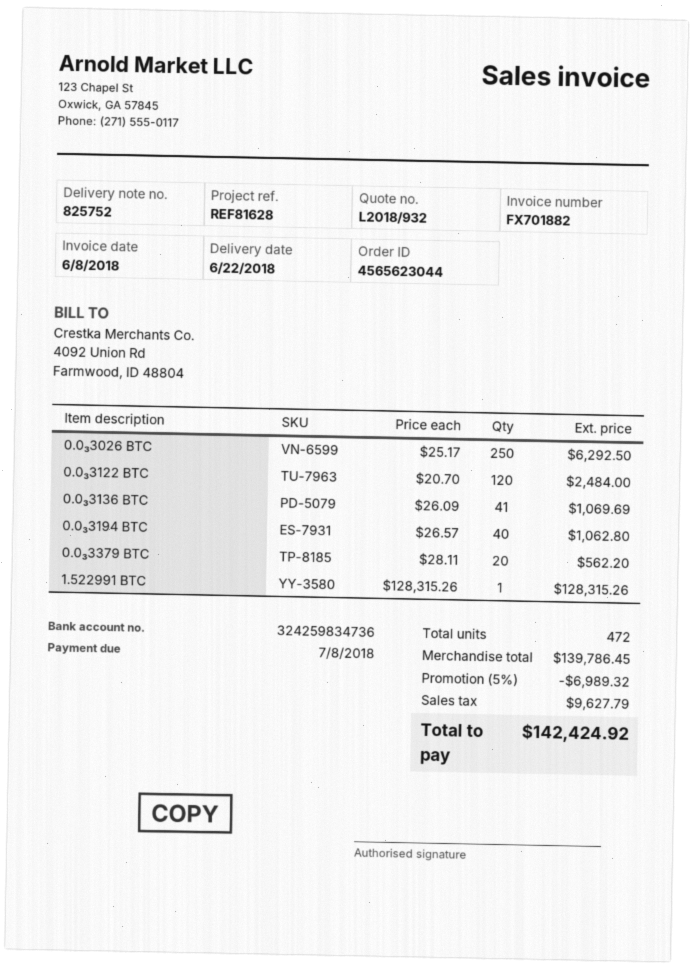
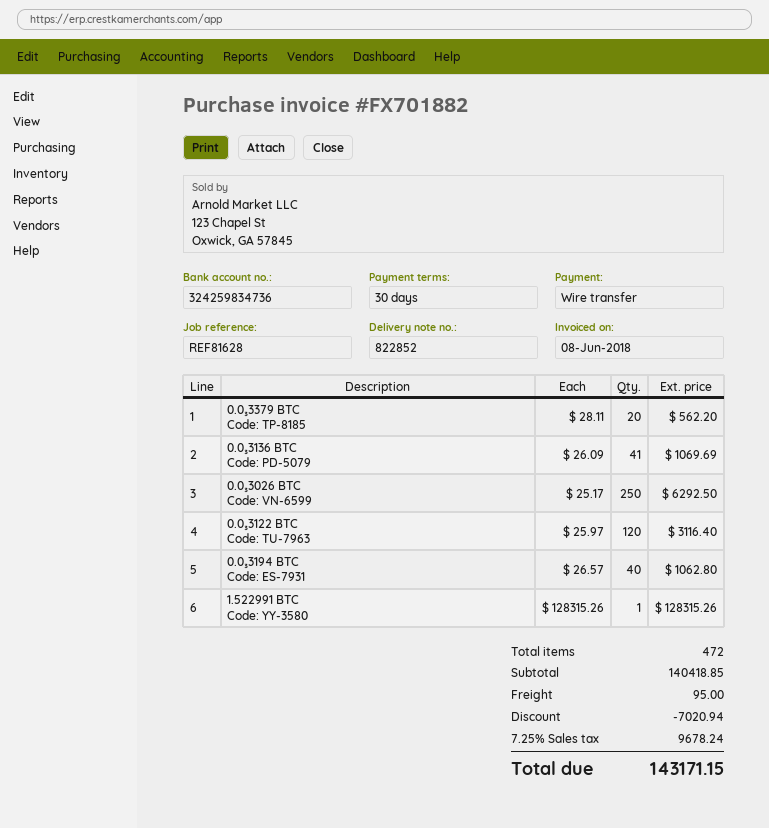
delivery note number: 825752 -> 822852
0.0₃3122 BTC: 120 x 20.70 = 2484.00 -> 120 x 25.97 = 3116.40
subtotal: 139786.45 -> 140418.85
discount: 6989.32 -> 7020.94
shipping: none -> 95.00
tax: 9627.79 -> 9678.24
total: 142424.92 -> 143171.15

